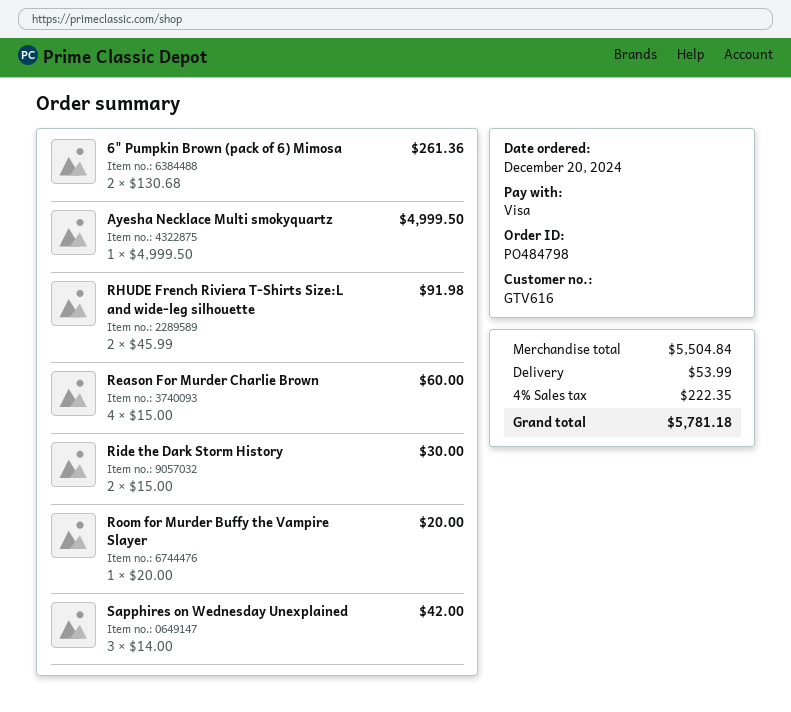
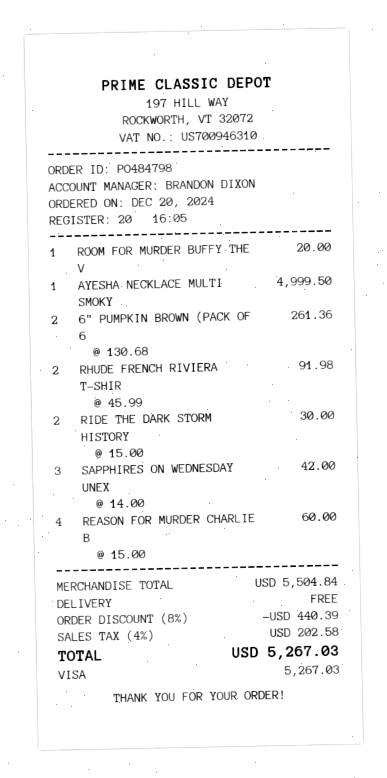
discount: none -> 8% = 440.39
shipping: 53.99 -> 0.00
tax: 4% = 222.35 -> 4% = 202.58
total: 5781.18 -> 5267.03

